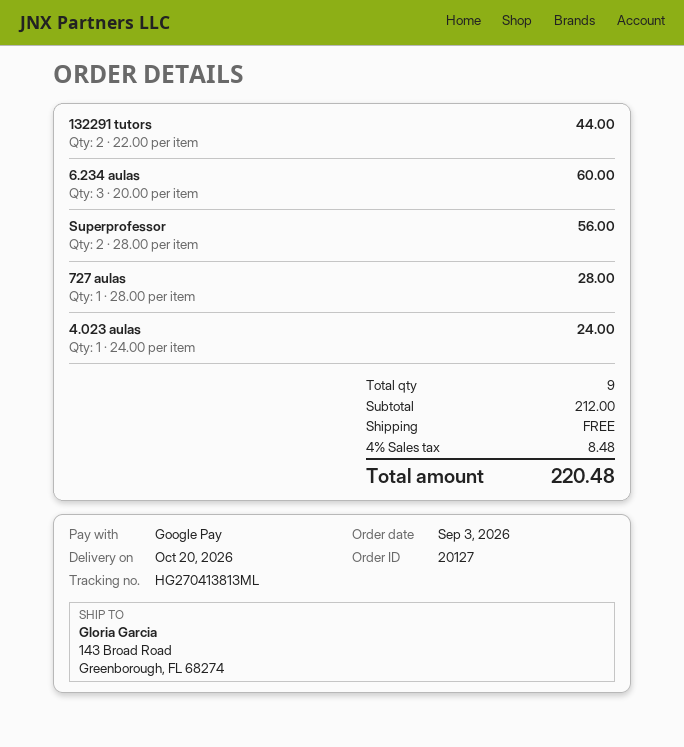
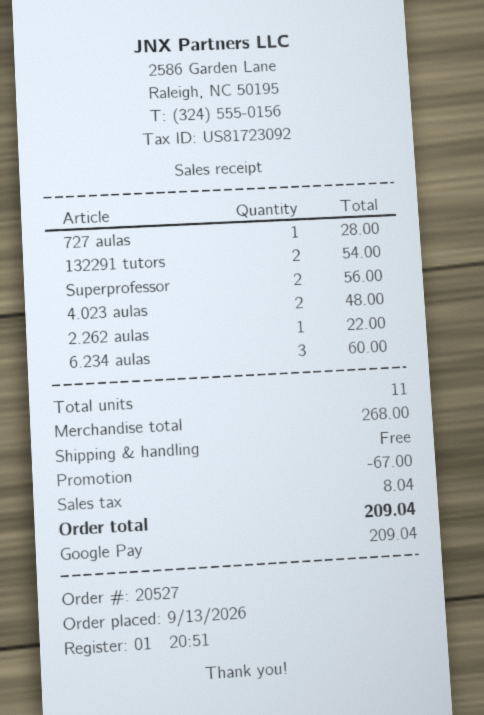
order number: 20127 -> 20527
order date: 2026-09-03 -> 2026-09-13
132291 tutors: 2 for 44.00 -> 2 for 54.00
4.023 aulas: 1 for 24.00 -> 2 for 48.00
2.262 aulas: none -> 1 for 22.00
total quantity: 9 -> 11
subtotal: 212.00 -> 268.00
discount: none -> 67.00
tax: 8.48 -> 8.04
total: 220.48 -> 209.04

